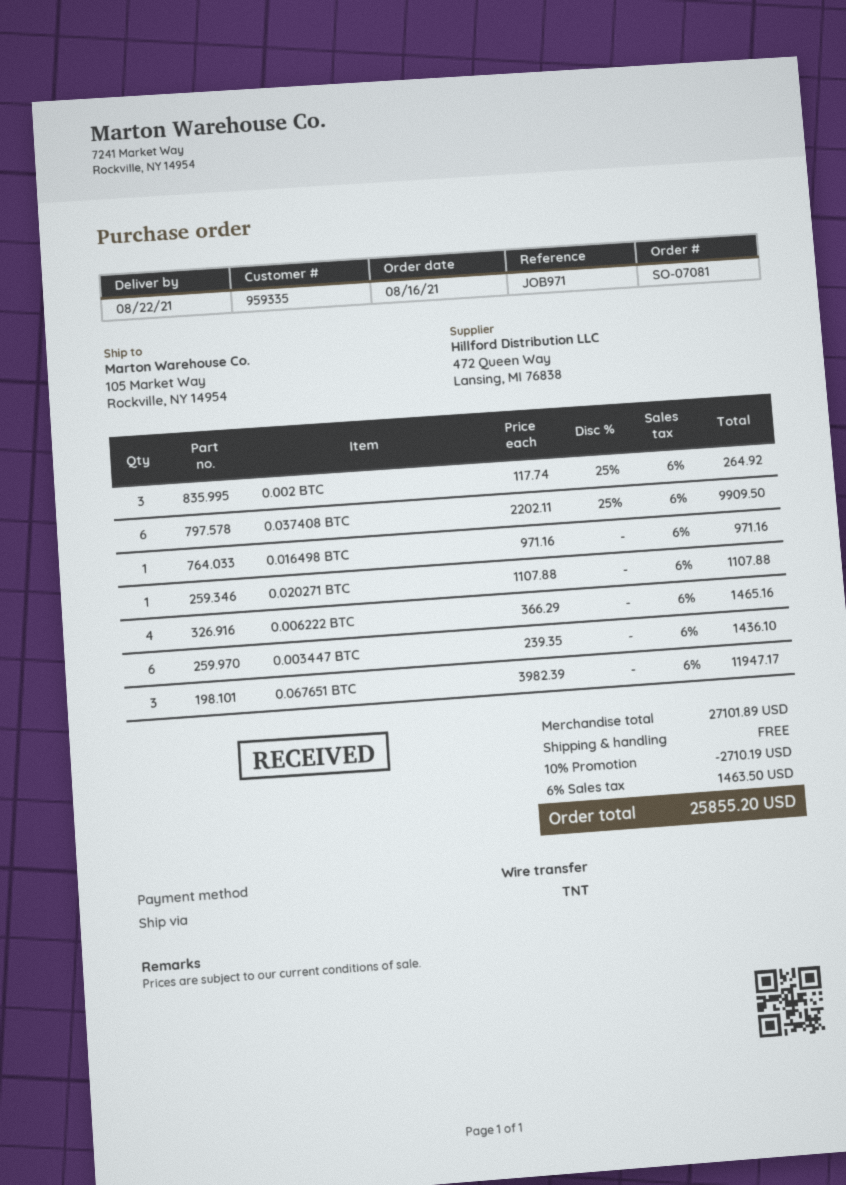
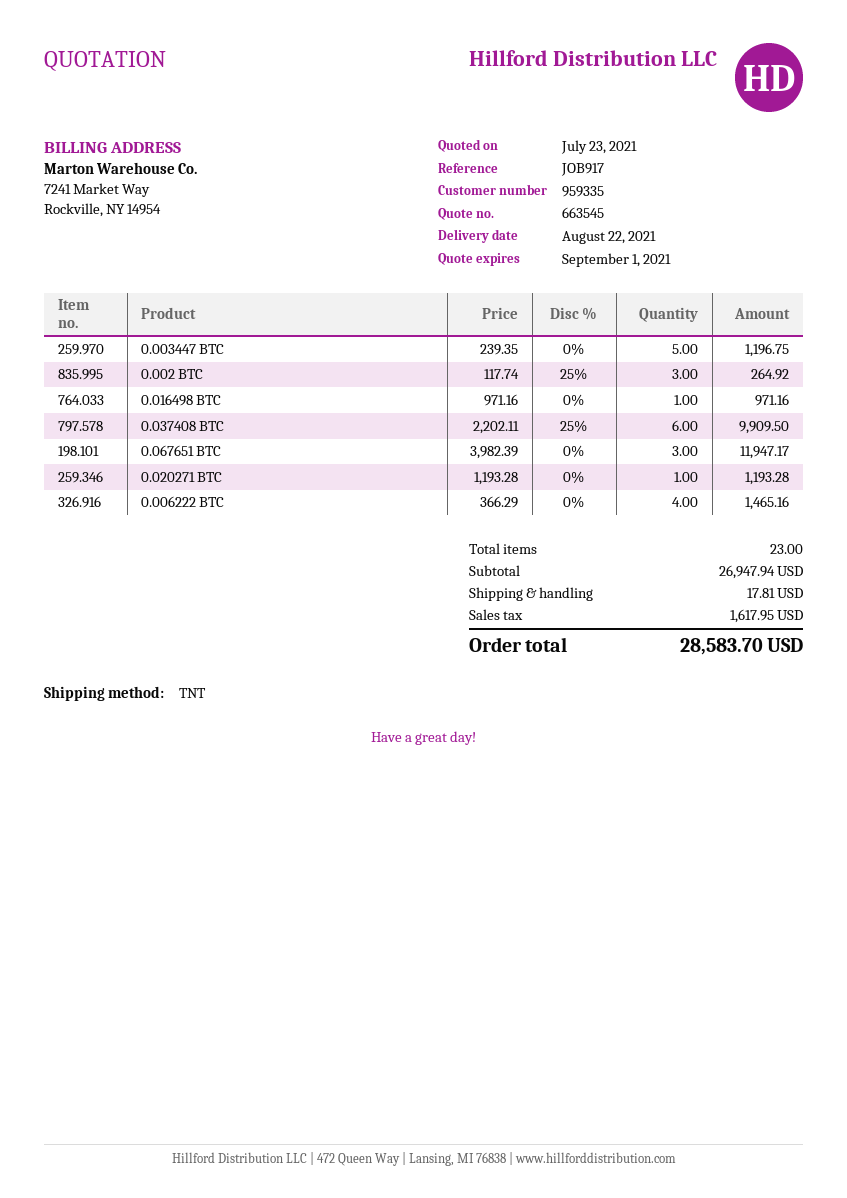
reference: JOB971 -> JOB917
0.020271 BTC: 1 x 1107.88 = 1107.88 -> 1 x 1193.28 = 1193.28
0.003447 BTC: 6 x 239.35 = 1436.10 -> 5 x 239.35 = 1196.75
subtotal: 27101.89 -> 26947.94
discount: 10% = 2710.19 -> none
shipping: 0.00 -> 17.81
tax: 1463.50 -> 1617.95
total: 25855.20 -> 28583.70

